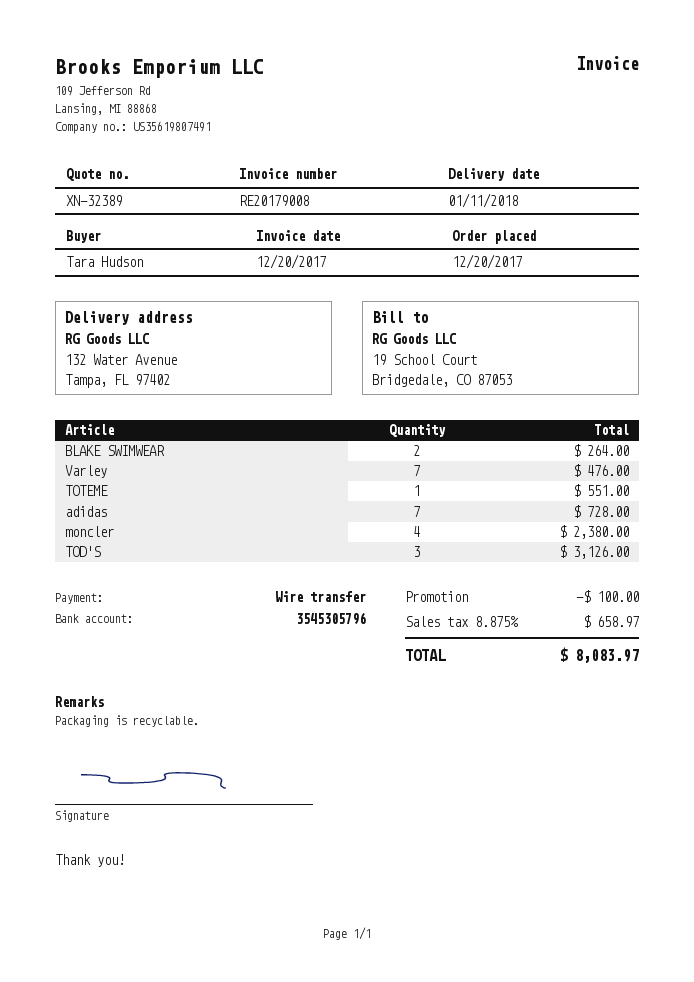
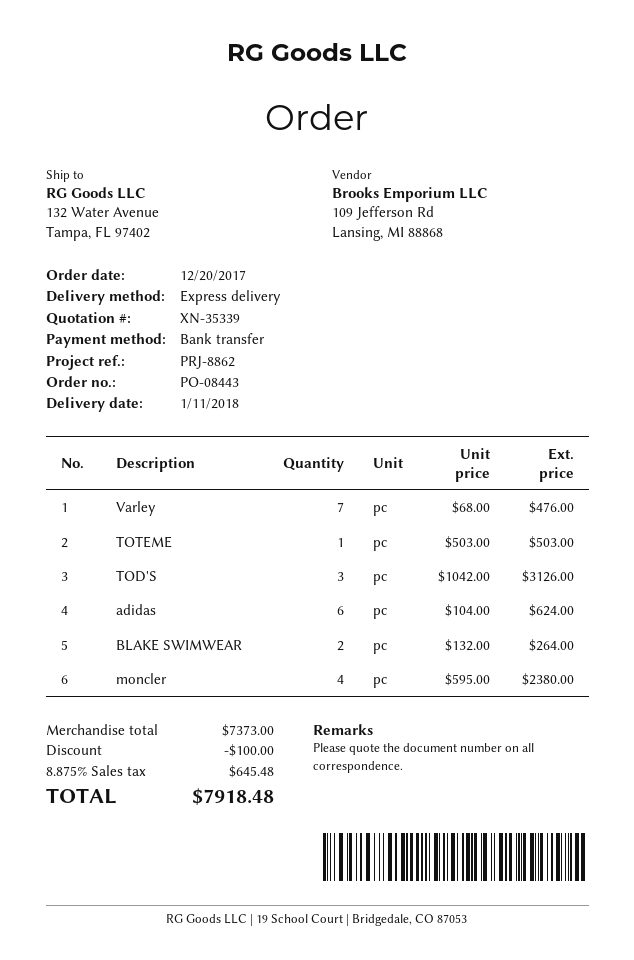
quote number: XN-32389 -> XN-35339
TOTEME: 1 for 551.00 -> 1 for 503.00
adidas: 7 for 728.00 -> 6 for 624.00
tax: 8.875% = 658.97 -> 8.875% = 645.48
total: 8083.97 -> 7918.48

